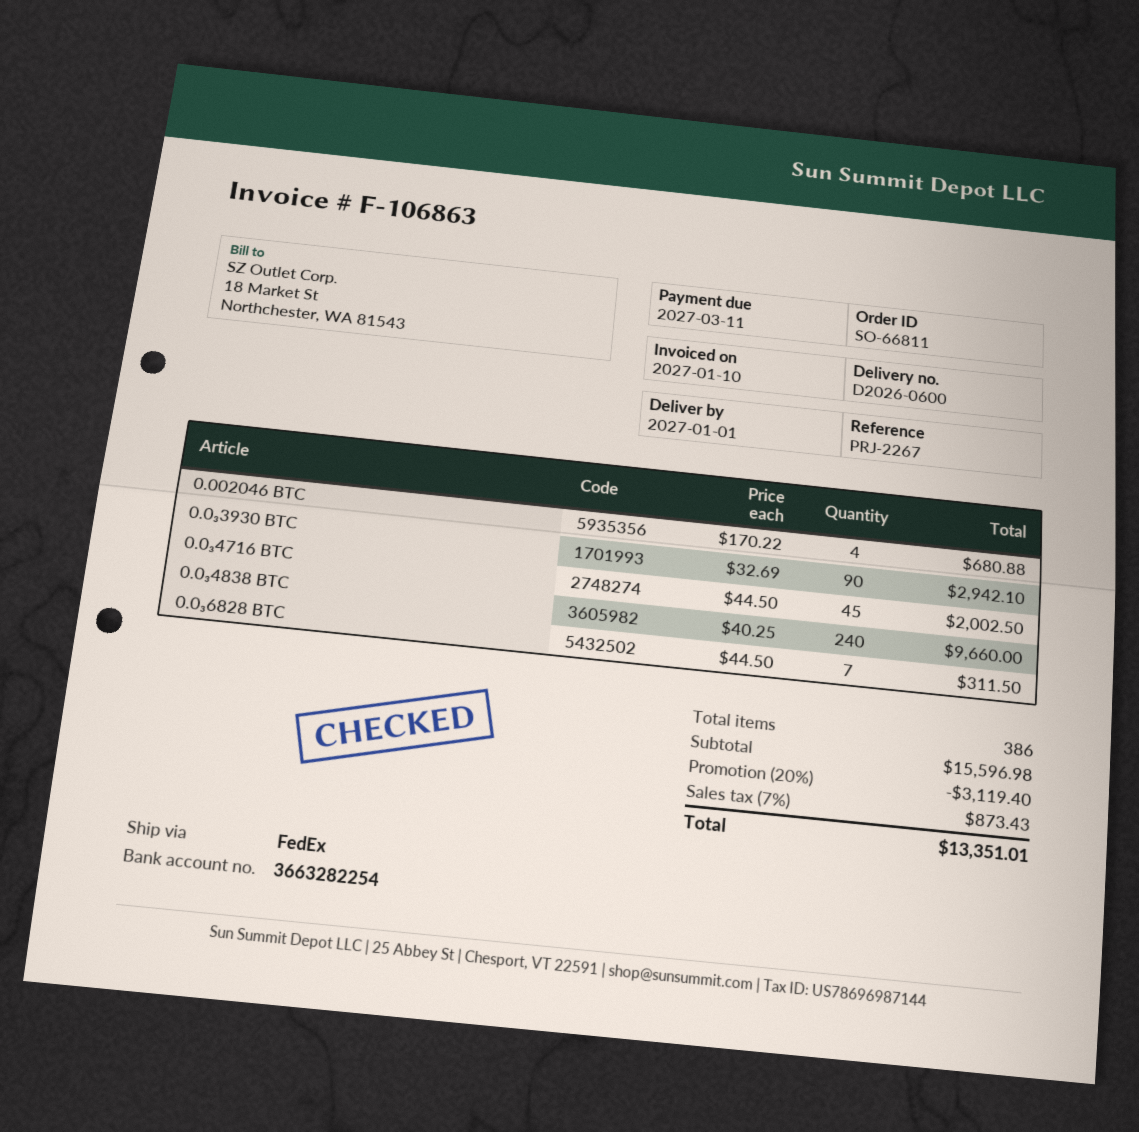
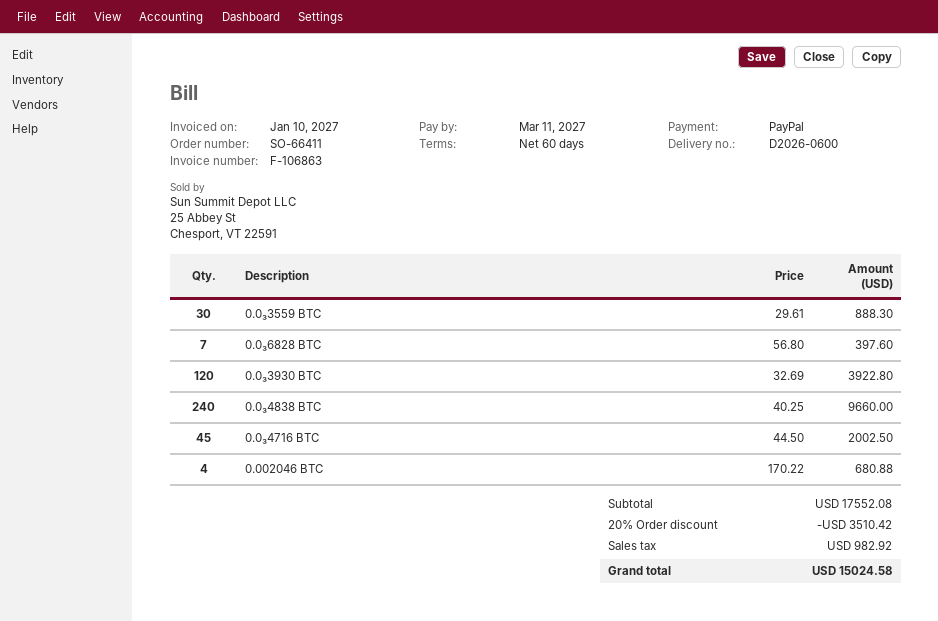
order number: SO-66811 -> SO-66411
0.0₃3930 BTC: 90 x 32.69 = 2942.10 -> 120 x 32.69 = 3922.80
0.0₃6828 BTC: 7 x 44.50 = 311.50 -> 7 x 56.80 = 397.60
0.0₃3559 BTC: none -> 30 x 29.61 = 888.30
subtotal: 15596.98 -> 17552.08
discount: 20% = 3119.40 -> 20% = 3510.42
tax: 873.43 -> 982.92
total: 13351.01 -> 15024.58

